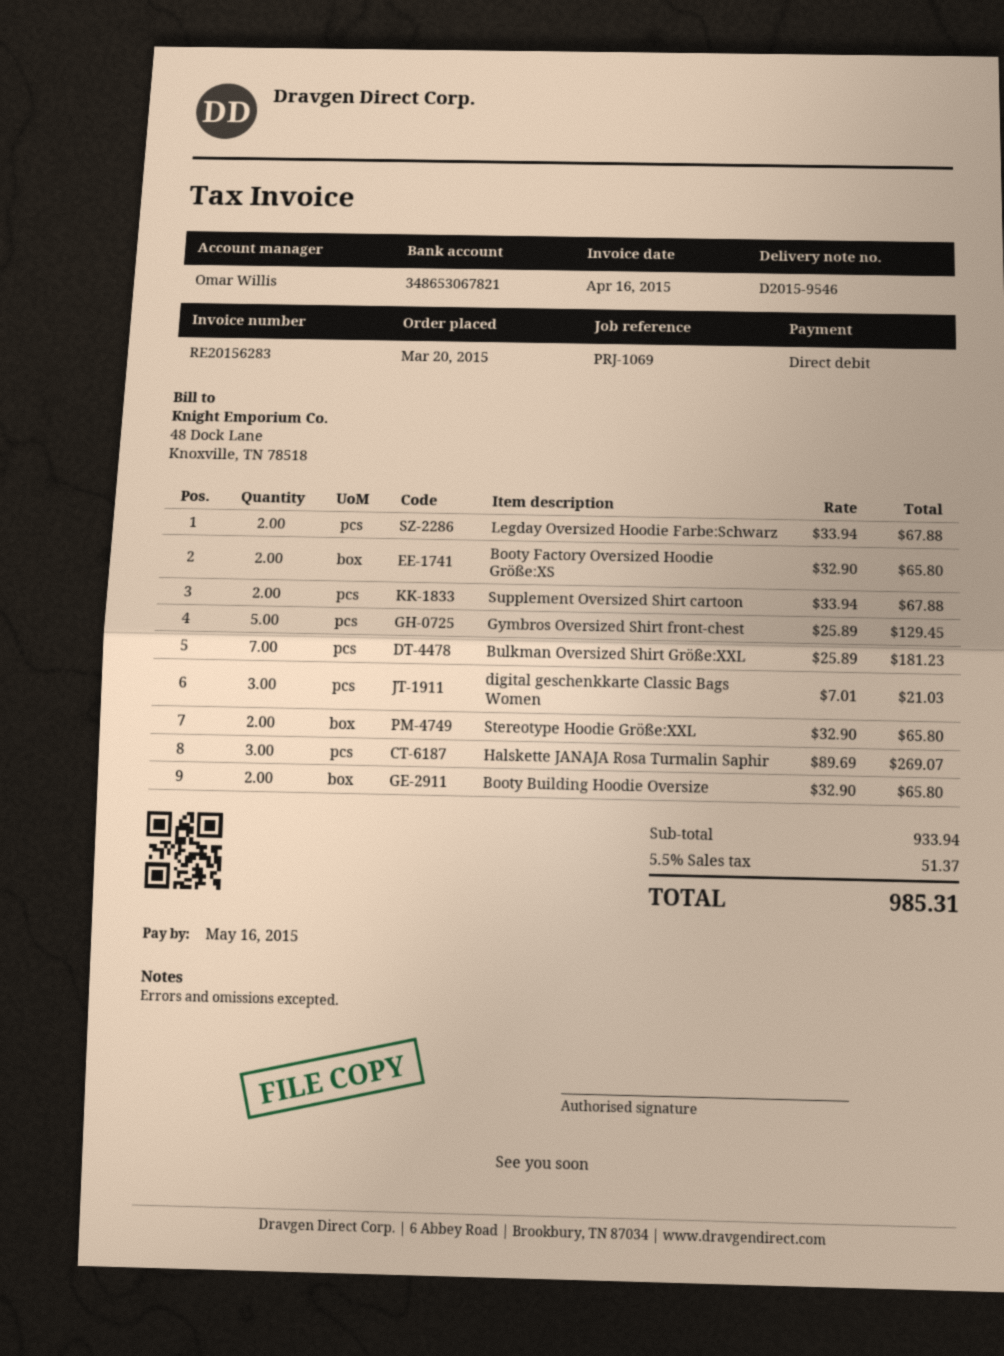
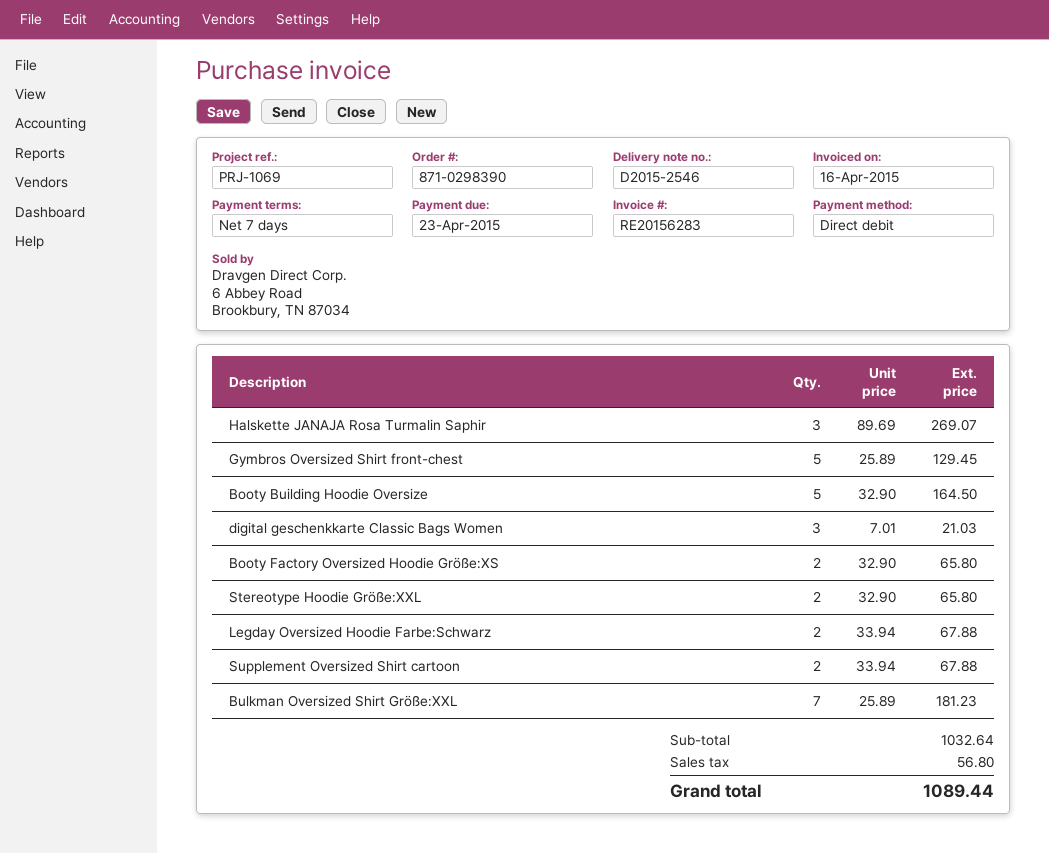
delivery note number: D2015-9546 -> D2015-2546
due date: 2015-05-16 -> 2015-04-23
Booty Building Hoodie Oversize: 2 x 32.90 = 65.80 -> 5 x 32.90 = 164.50
subtotal: 933.94 -> 1032.64
tax: 51.37 -> 56.80
total: 985.31 -> 1089.44

